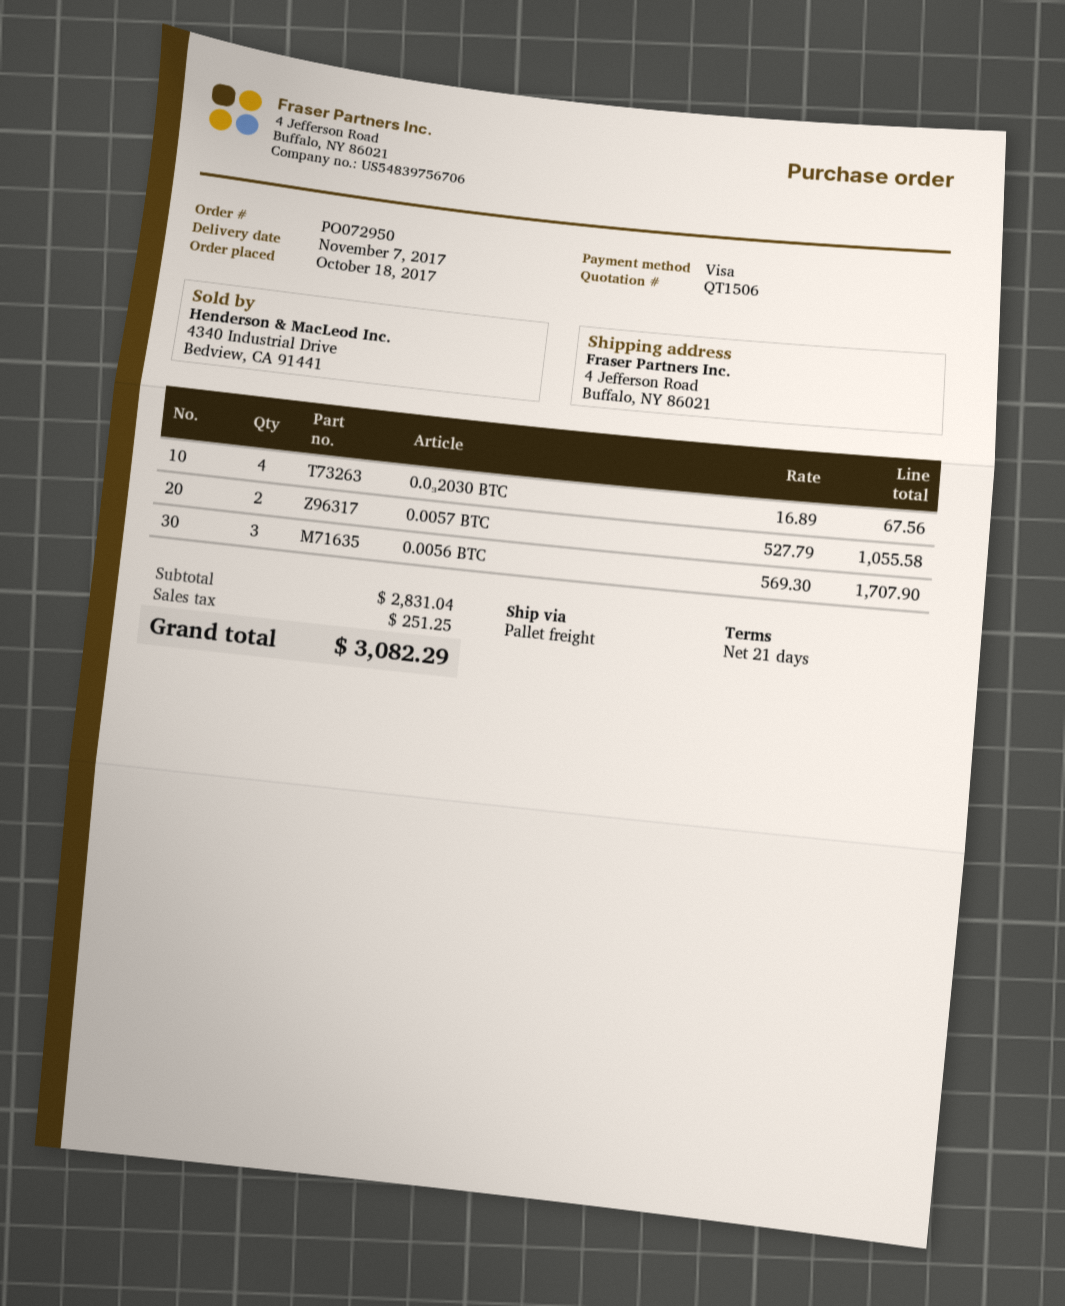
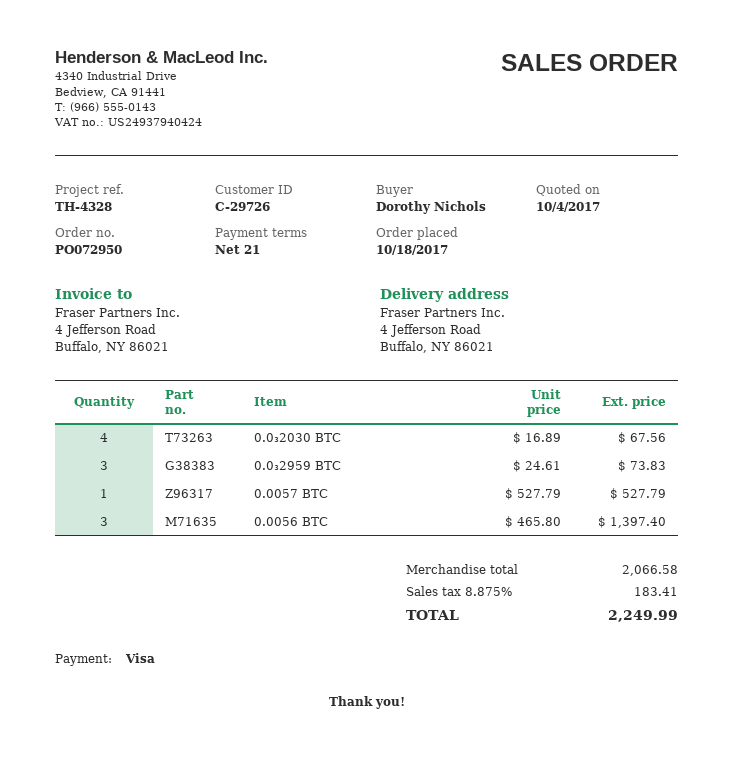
0.0057 BTC: 2 x 527.79 = 1055.58 -> 1 x 527.79 = 527.79
0.0056 BTC: 3 x 569.30 = 1707.90 -> 3 x 465.80 = 1397.40
0.0₃2959 BTC: none -> 3 x 24.61 = 73.83
subtotal: 2831.04 -> 2066.58
tax: 251.25 -> 183.41
total: 3082.29 -> 2249.99

